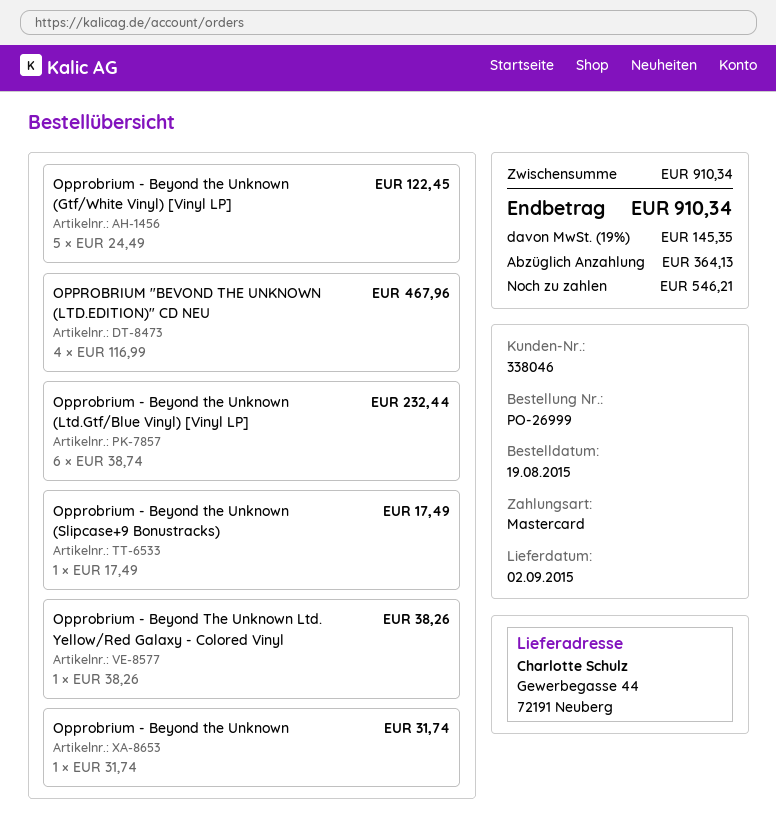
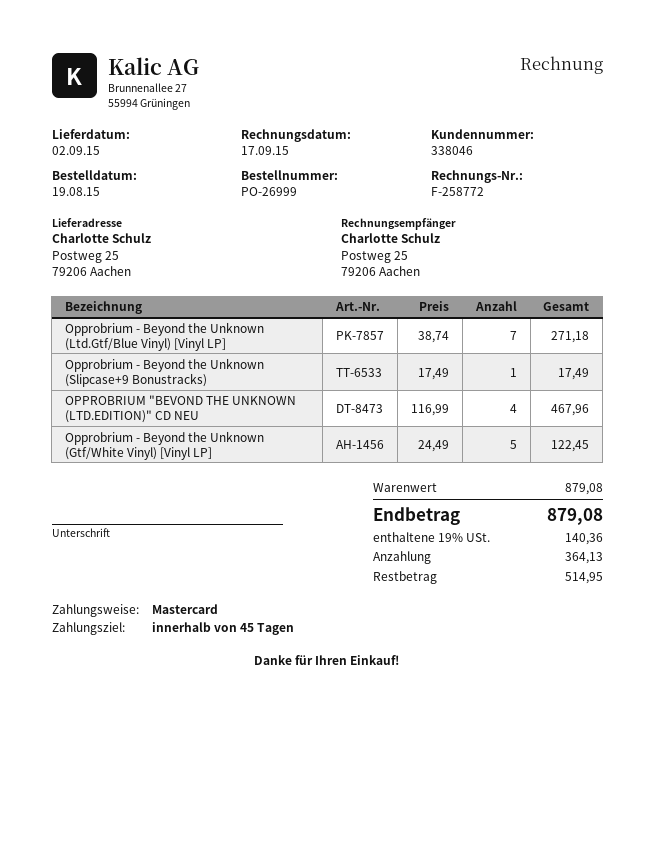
ship to: Gewerbegasse 44, 72191 Neuberg -> Postweg 25, 79206 Aachen
Opprobrium - Beyond the Unknown (Ltd.Gtf/Blue Vinyl) [Vinyl LP]: 6 x 38.74 = 232.44 -> 7 x 38.74 = 271.18
Opprobrium - Beyond The Unknown Ltd. Yellow/Red Galaxy - Colored Vinyl: 1 x 38.26 = 38.26 -> none
Opprobrium - Beyond the Unknown: 1 x 31.74 = 31.74 -> none
subtotal: 910.34 -> 879.08
tax: 19% = 145.35 -> 19% = 140.36
total: 910.34 -> 879.08
balance: 546.21 -> 514.95

